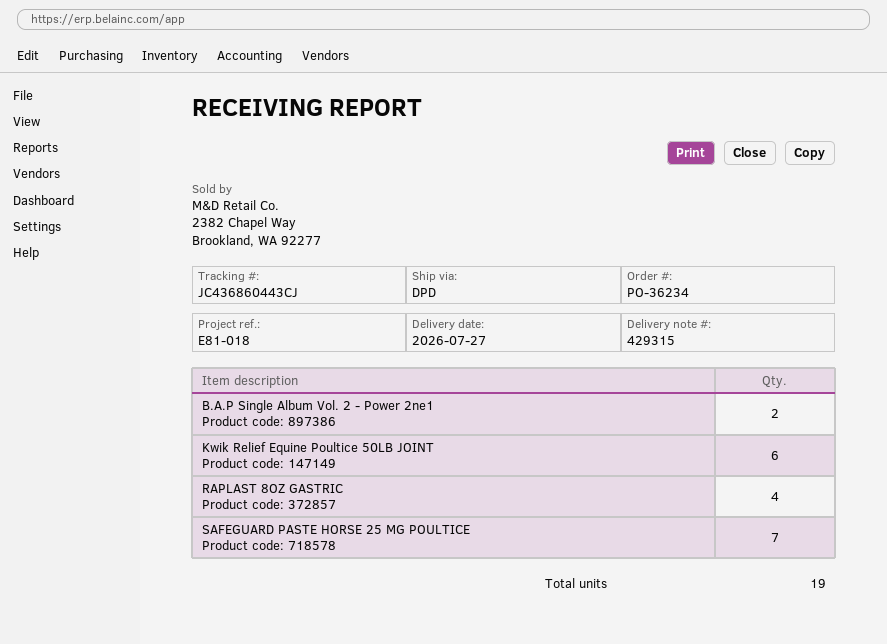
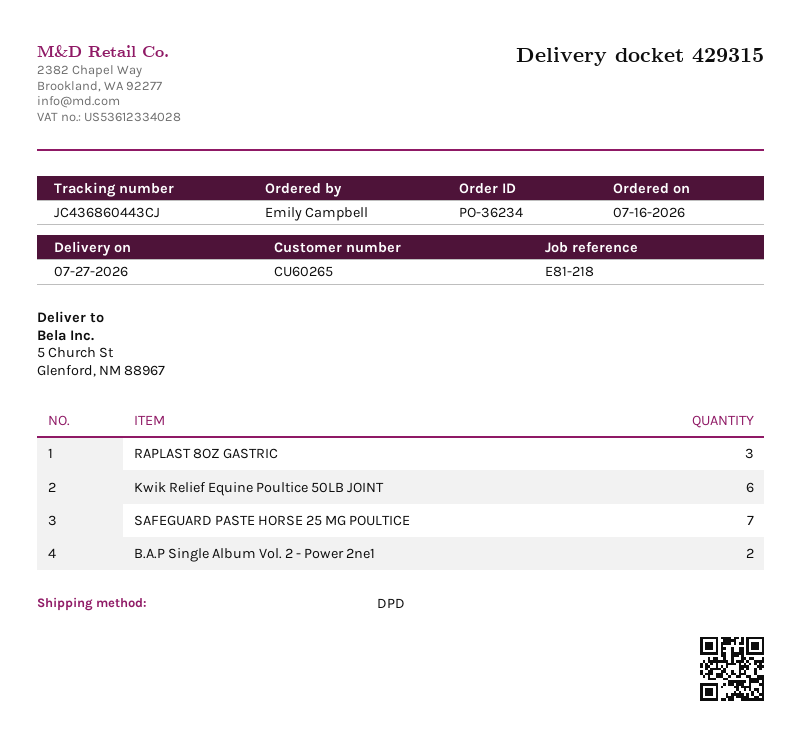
reference: E81-018 -> E81-218
RAPLAST 8OZ GASTRIC: 4 -> 3

